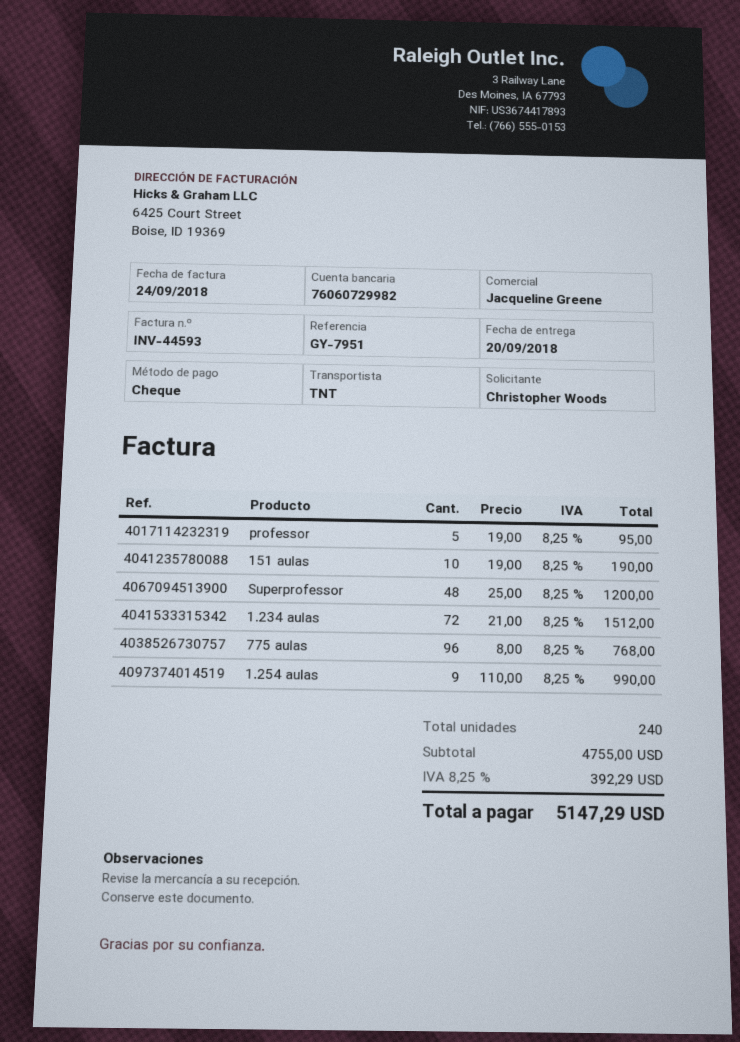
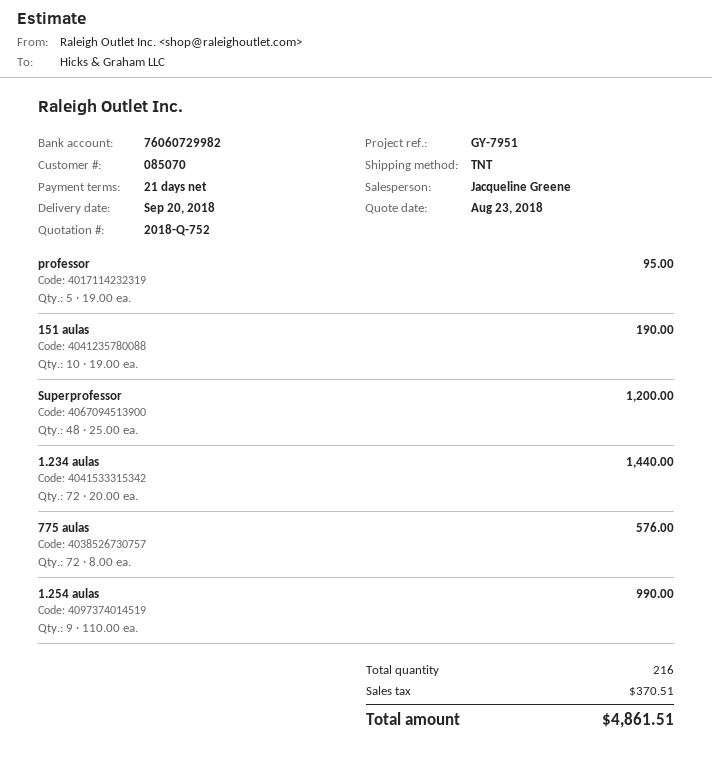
1.234 aulas: 72 x 21.00 = 1512.00 -> 72 x 20.00 = 1440.00
775 aulas: 96 x 8.00 = 768.00 -> 72 x 8.00 = 576.00
total quantity: 240 -> 216
tax: 392.29 -> 370.51
total: 5147.29 -> 4861.51

